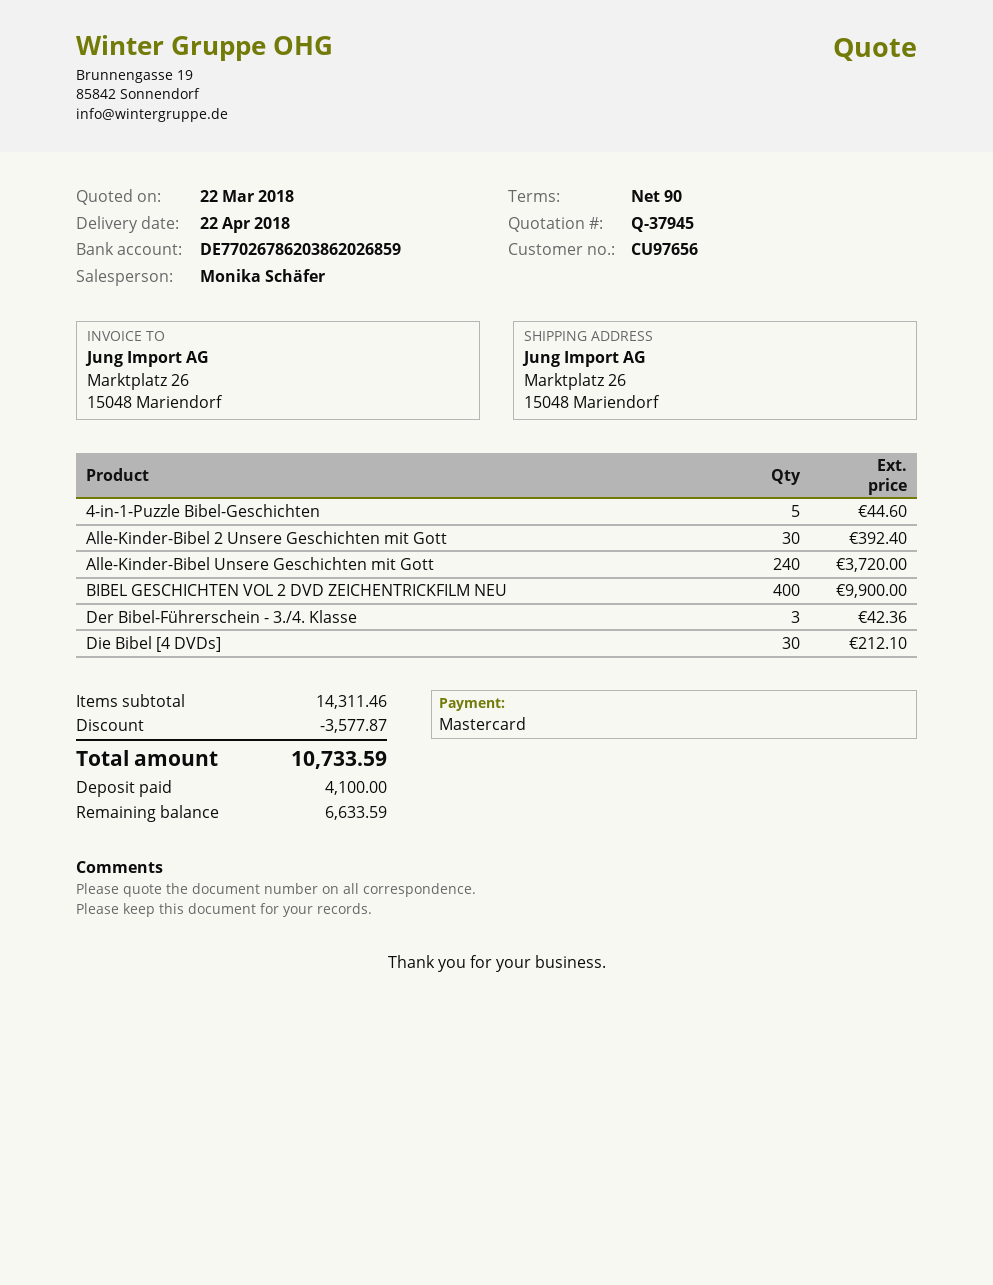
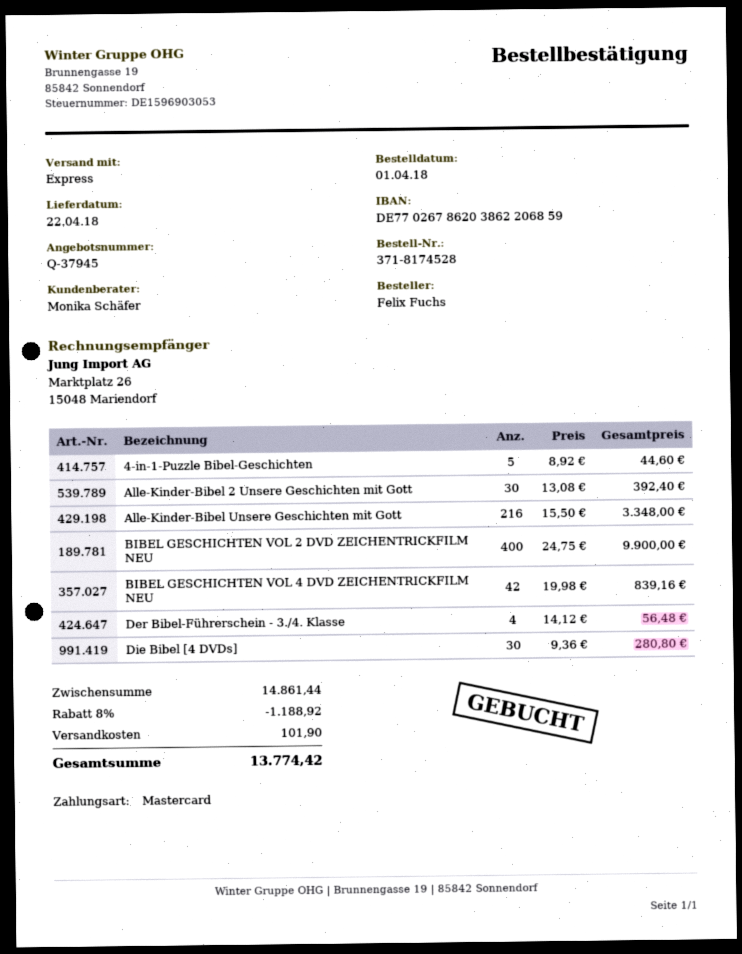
bank account: DE77026786203862026859 -> DE77026786203862206859
Alle-Kinder-Bibel Unsere Geschichten mit Gott: 240 for 3720.00 -> 216 for 3348.00
Der Bibel-Führerschein - 3./4. Klasse: 3 for 42.36 -> 4 for 56.48
Die Bibel [4 DVDs]: 30 for 212.10 -> 30 for 280.80
BIBEL GESCHICHTEN VOL 4 DVD ZEICHENTRICKFILM NEU: none -> 42 for 839.16
subtotal: 14311.46 -> 14861.44
discount: 3577.87 -> 1188.92
shipping: none -> 101.90
total: 10733.59 -> 13774.42

